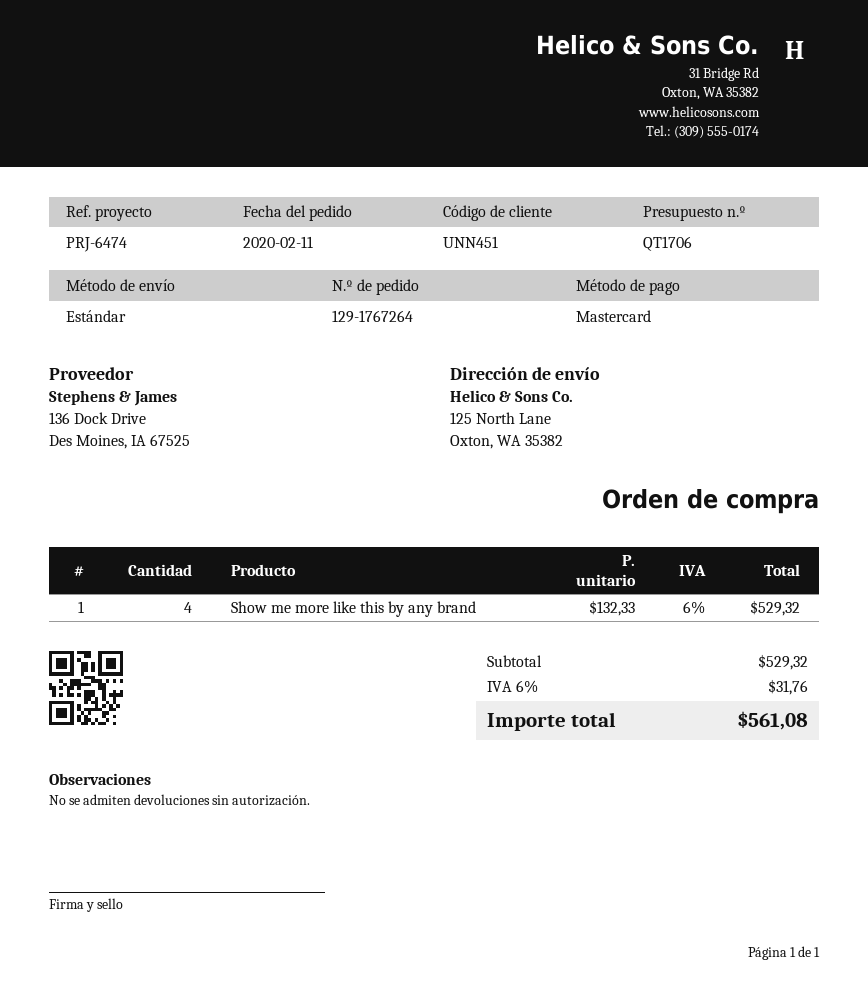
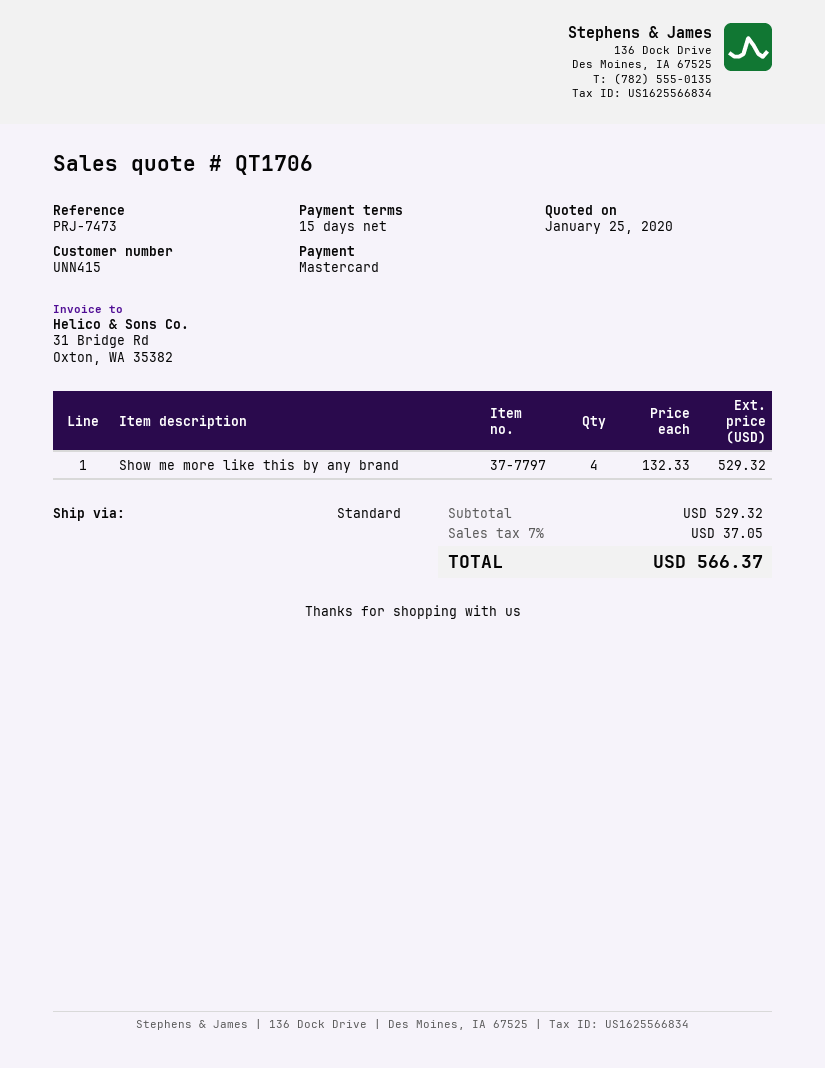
customer number: UNN451 -> UNN415
reference: PRJ-6474 -> PRJ-7473
tax: 6% = 31.76 -> 7% = 37.05
total: 561.08 -> 566.37

